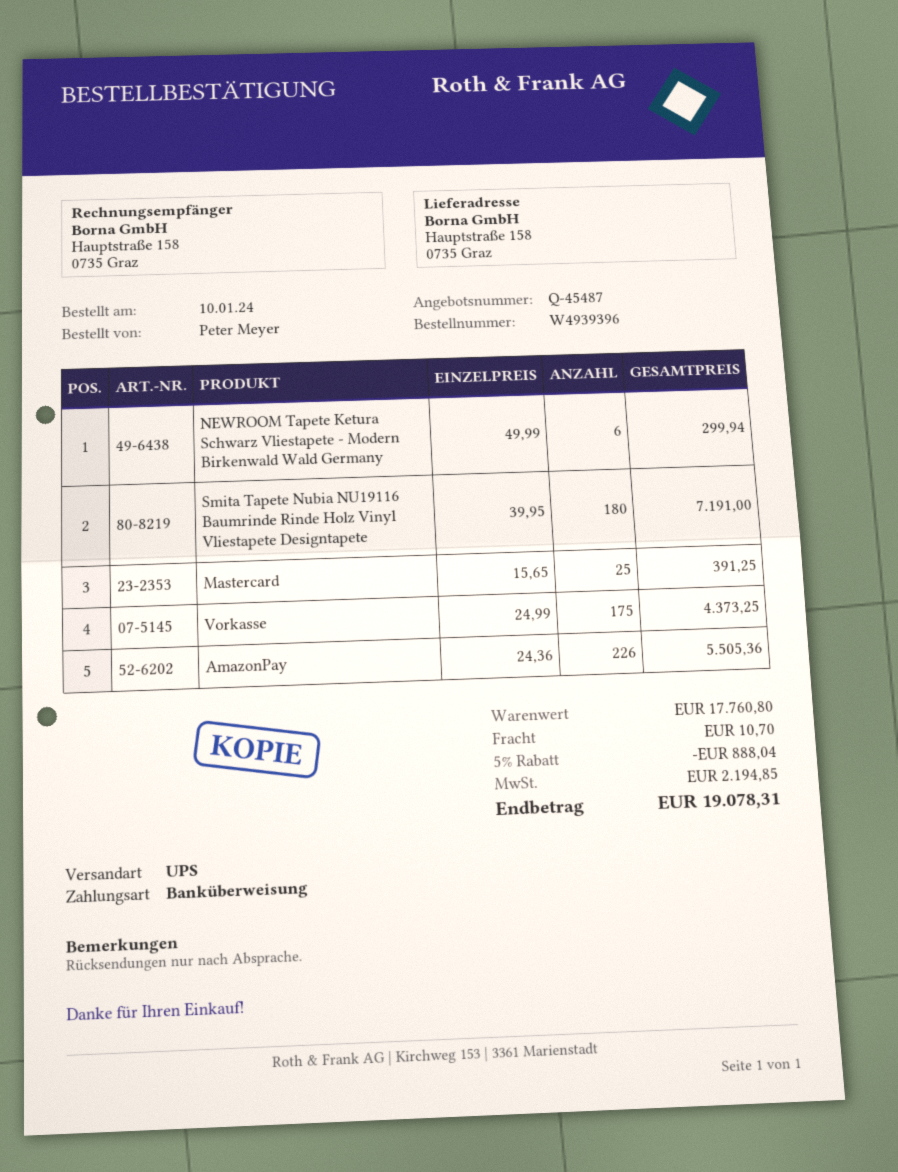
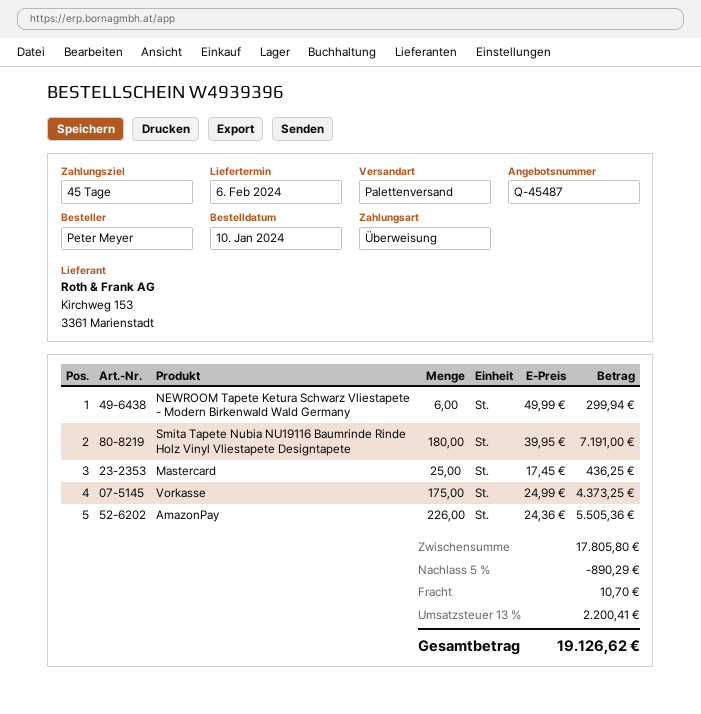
shipping method: UPS -> pallet freight
Mastercard: 25 x 15.65 = 391.25 -> 25 x 17.45 = 436.25
subtotal: 17760.80 -> 17805.80
discount: 5% = 888.04 -> 5% = 890.29
tax: 2194.85 -> 2200.41
total: 19078.31 -> 19126.62

